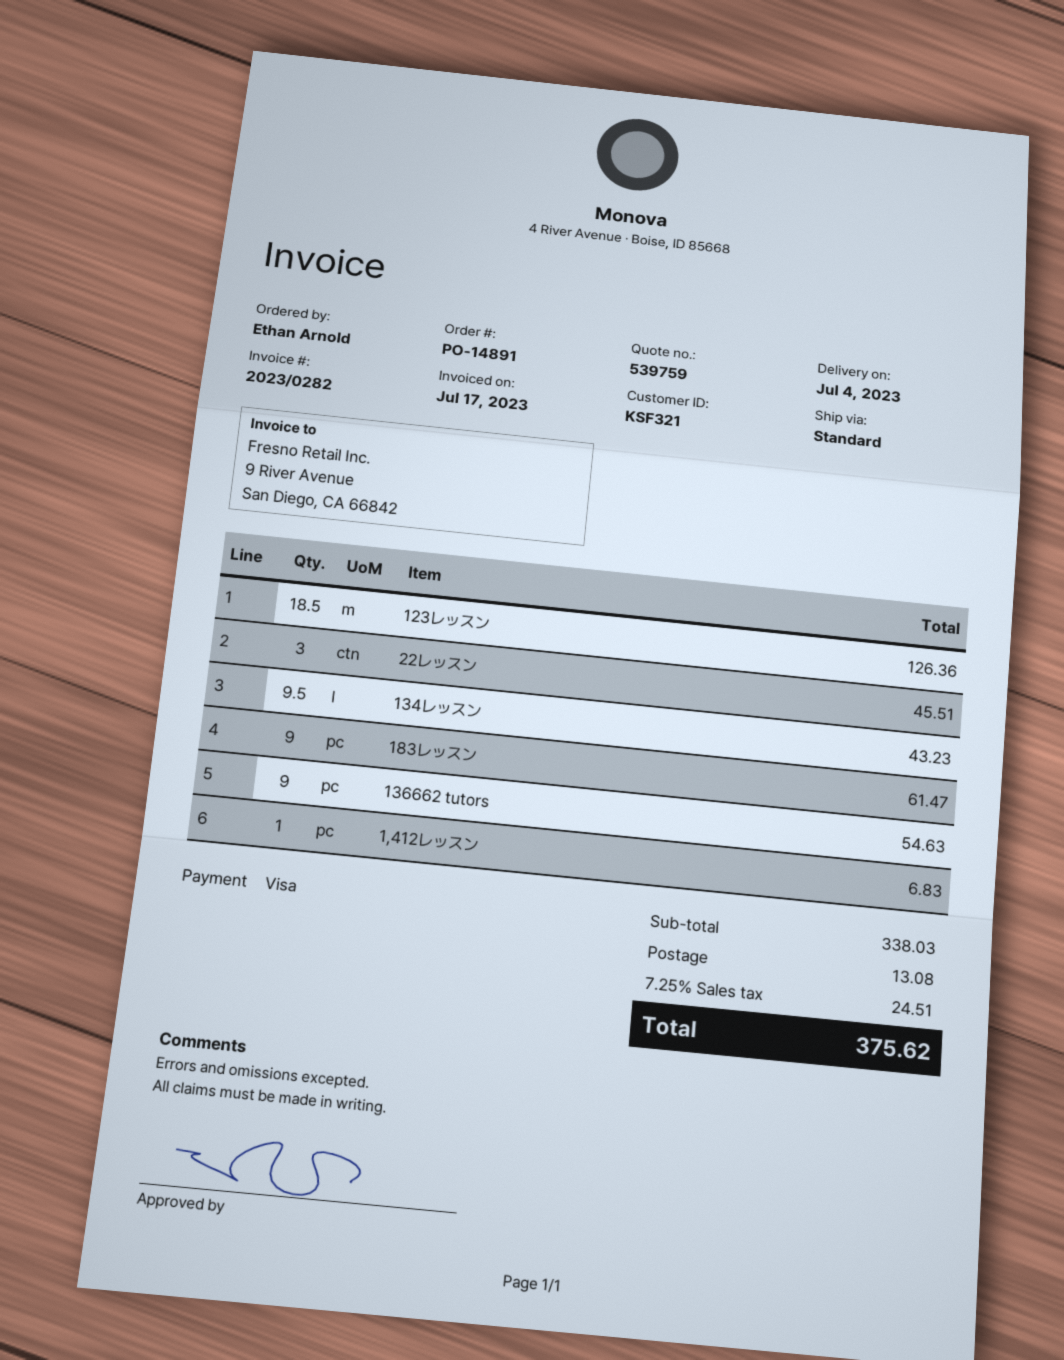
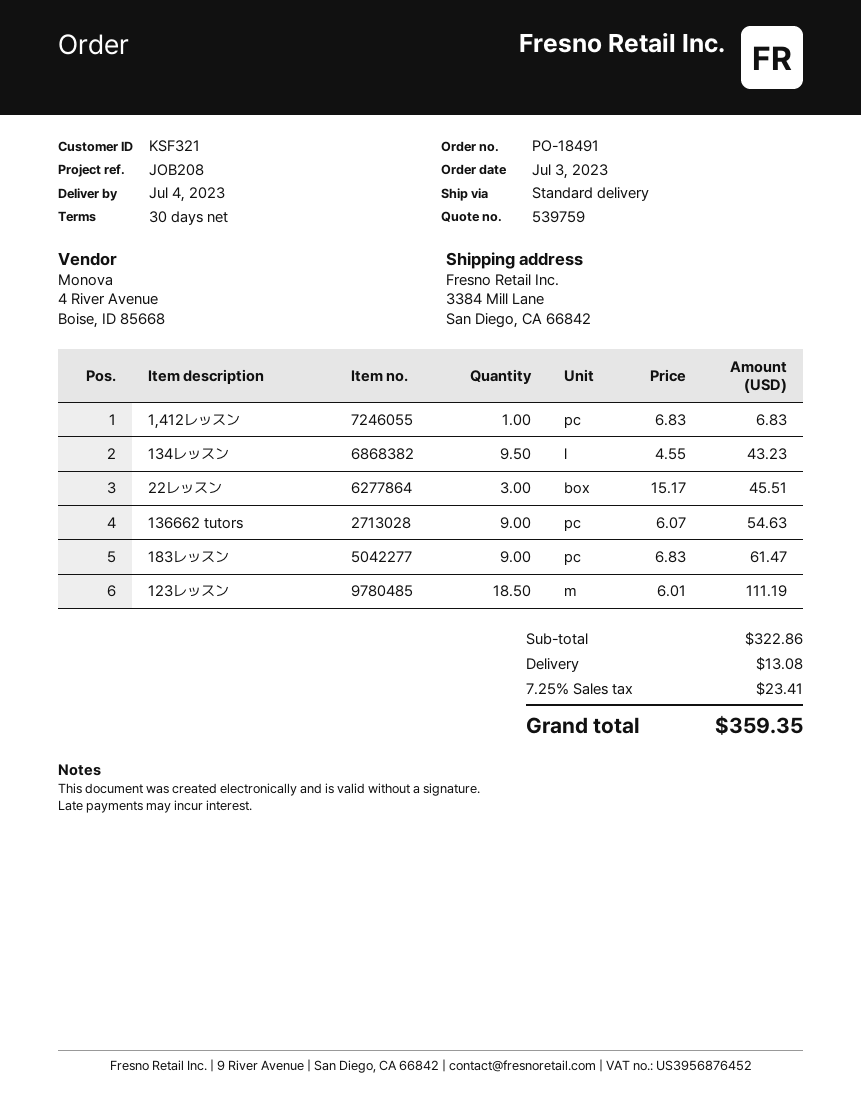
order number: PO-14891 -> PO-18491
123レッスン: 18.5 for 126.36 -> 18.5 for 111.19
subtotal: 338.03 -> 322.86
tax: 7.25% = 24.51 -> 7.25% = 23.41
total: 375.62 -> 359.35

